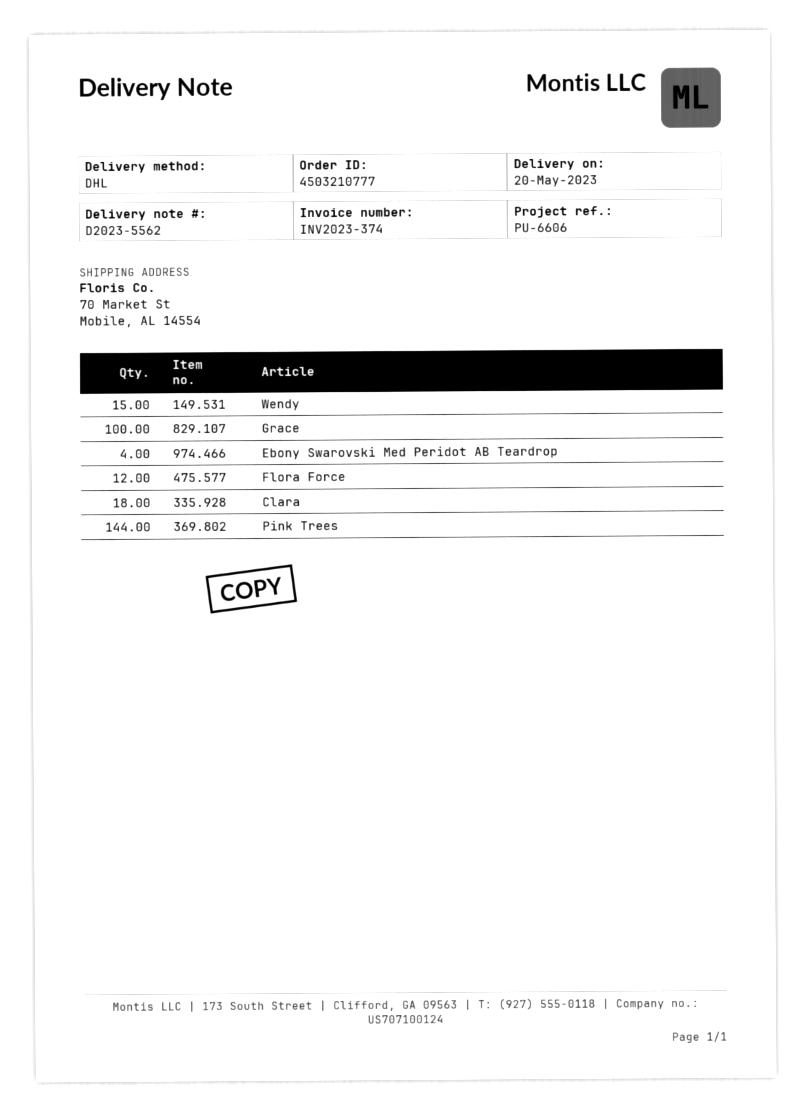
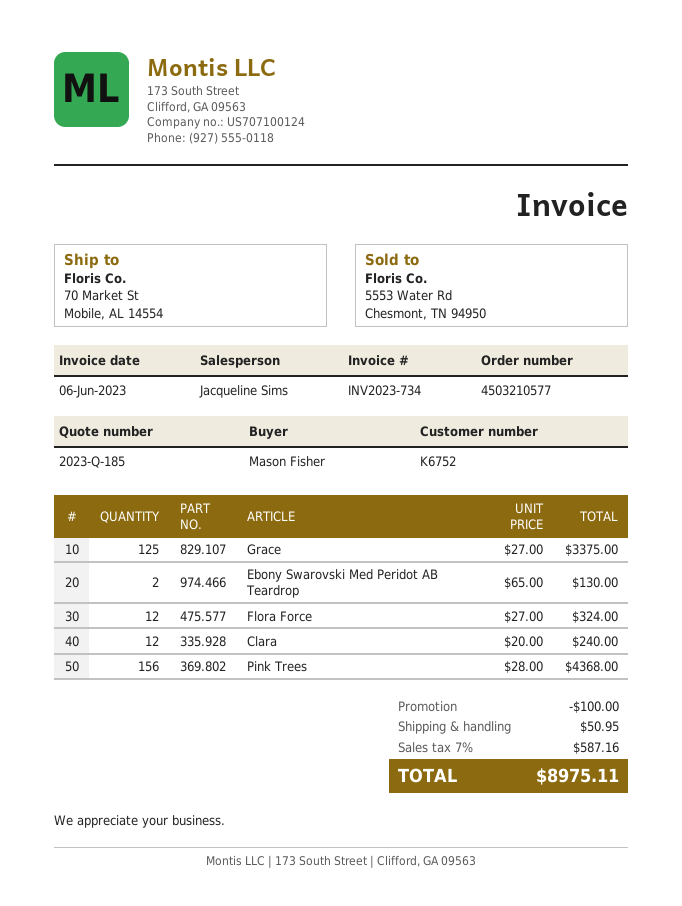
order number: 4503210777 -> 4503210577
invoice number: INV2023-374 -> INV2023-734
Wendy: 15 -> none
Grace: 100 -> 125
Ebony Swarovski Med Peridot AB Teardrop: 4 -> 2
Clara: 18 -> 12
Pink Trees: 144 -> 156

